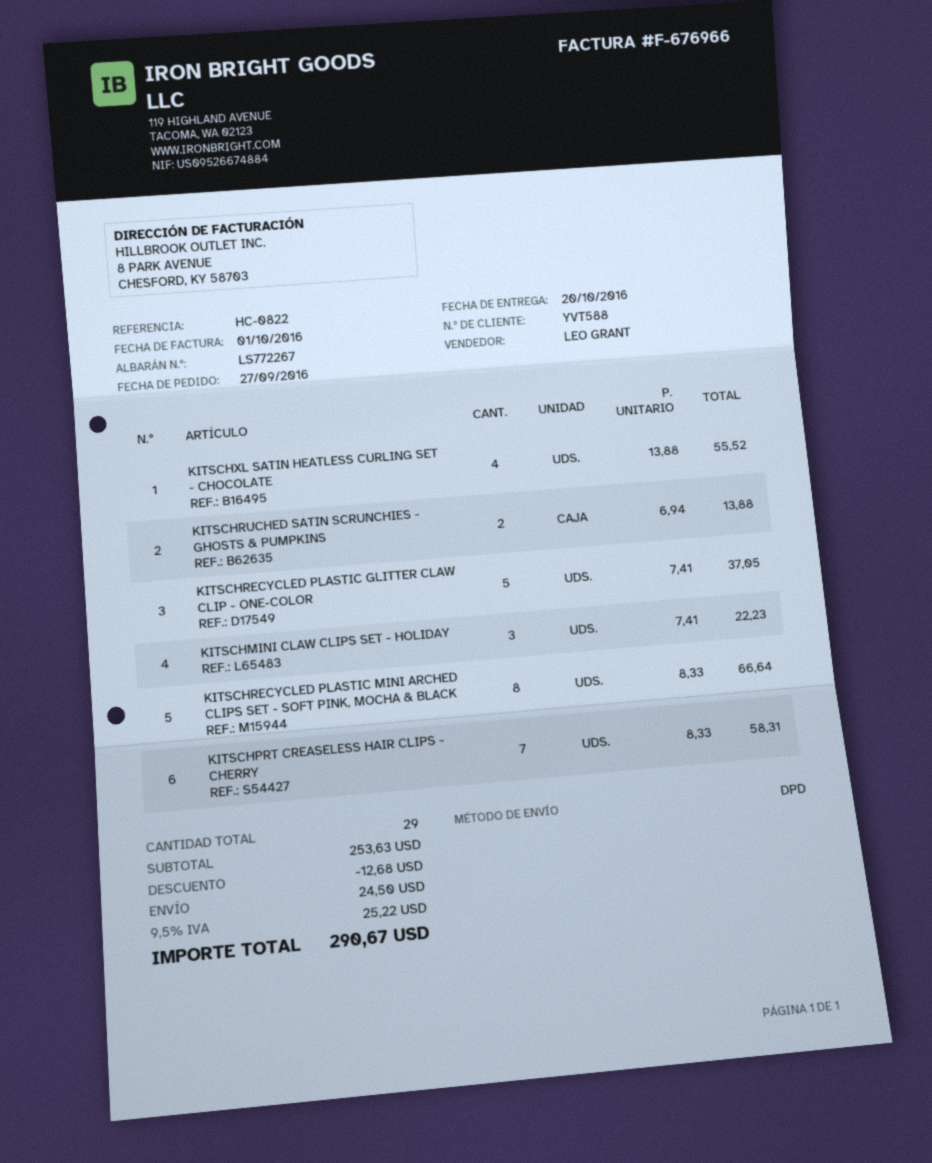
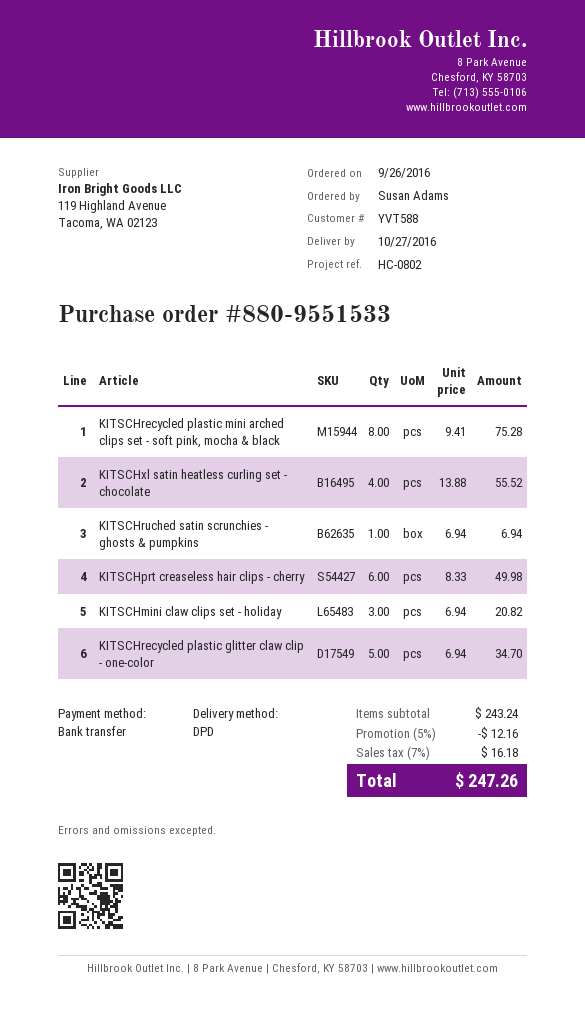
order date: 2016-09-27 -> 2016-09-26
delivery date: 2016-10-20 -> 2016-10-27
reference: HC-0822 -> HC-0802
KITSCHRUCHED SATIN SCRUNCHIES - GHOSTS & PUMPKINS: 2 x 6.94 = 13.88 -> 1 x 6.94 = 6.94
KITSCHRECYCLED PLASTIC GLITTER CLAW CLIP - ONE-COLOR: 5 x 7.41 = 37.05 -> 5 x 6.94 = 34.70
KITSCHMINI CLAW CLIPS SET - HOLIDAY: 3 x 7.41 = 22.23 -> 3 x 6.94 = 20.82
KITSCHRECYCLED PLASTIC MINI ARCHED CLIPS SET - SOFT PINK, MOCHA & BLACK: 8 x 8.33 = 66.64 -> 8 x 9.41 = 75.28
KITSCHPRT CREASELESS HAIR CLIPS - CHERRY: 7 x 8.33 = 58.31 -> 6 x 8.33 = 49.98
subtotal: 253.63 -> 243.24
discount: 12.68 -> 12.16
shipping: 24.50 -> none
tax: 9.5% = 25.22 -> 7% = 16.18
total: 290.67 -> 247.26

